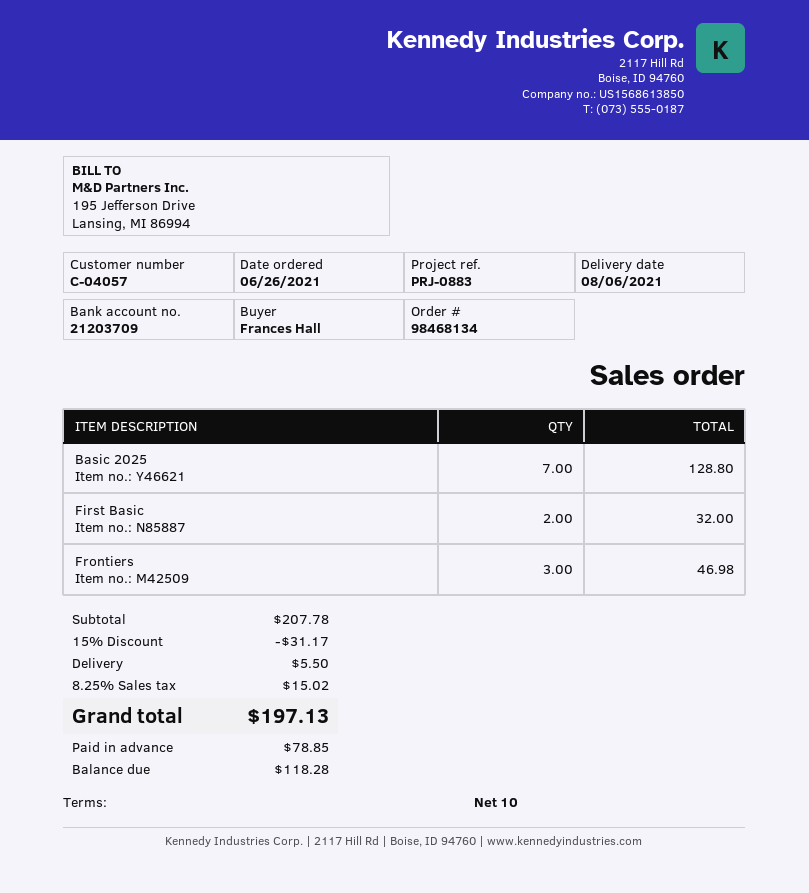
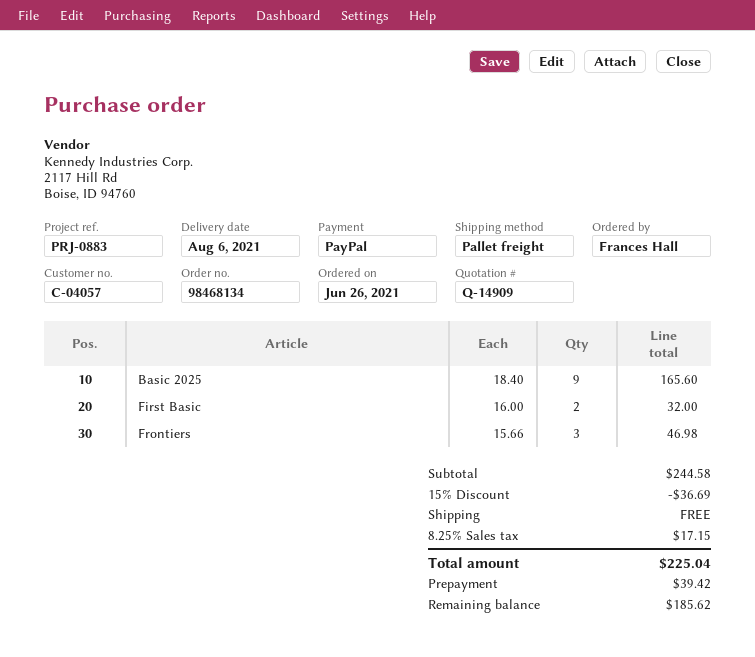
Basic 2025: 7 for 128.80 -> 9 for 165.60
subtotal: 207.78 -> 244.58
discount: 15% = 31.17 -> 15% = 36.69
shipping: 5.50 -> 0.00
tax: 8.25% = 15.02 -> 8.25% = 17.15
total: 197.13 -> 225.04
deposit: 78.85 -> 39.42
balance: 118.28 -> 185.62

